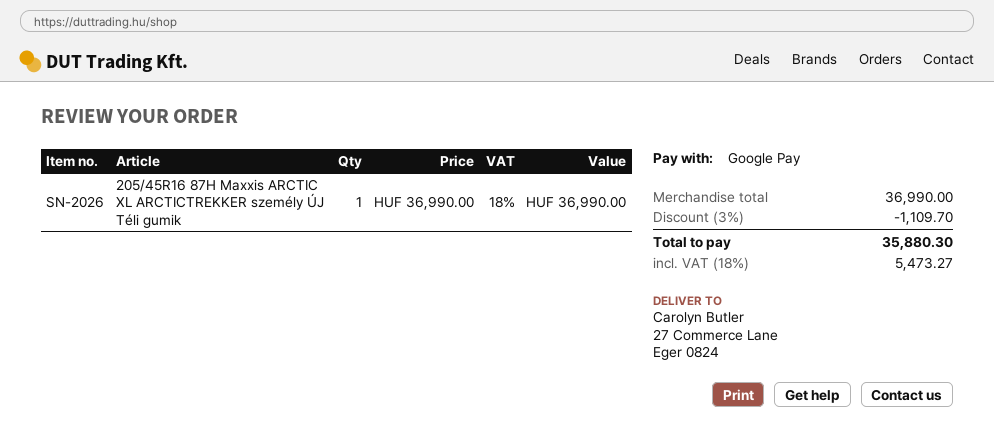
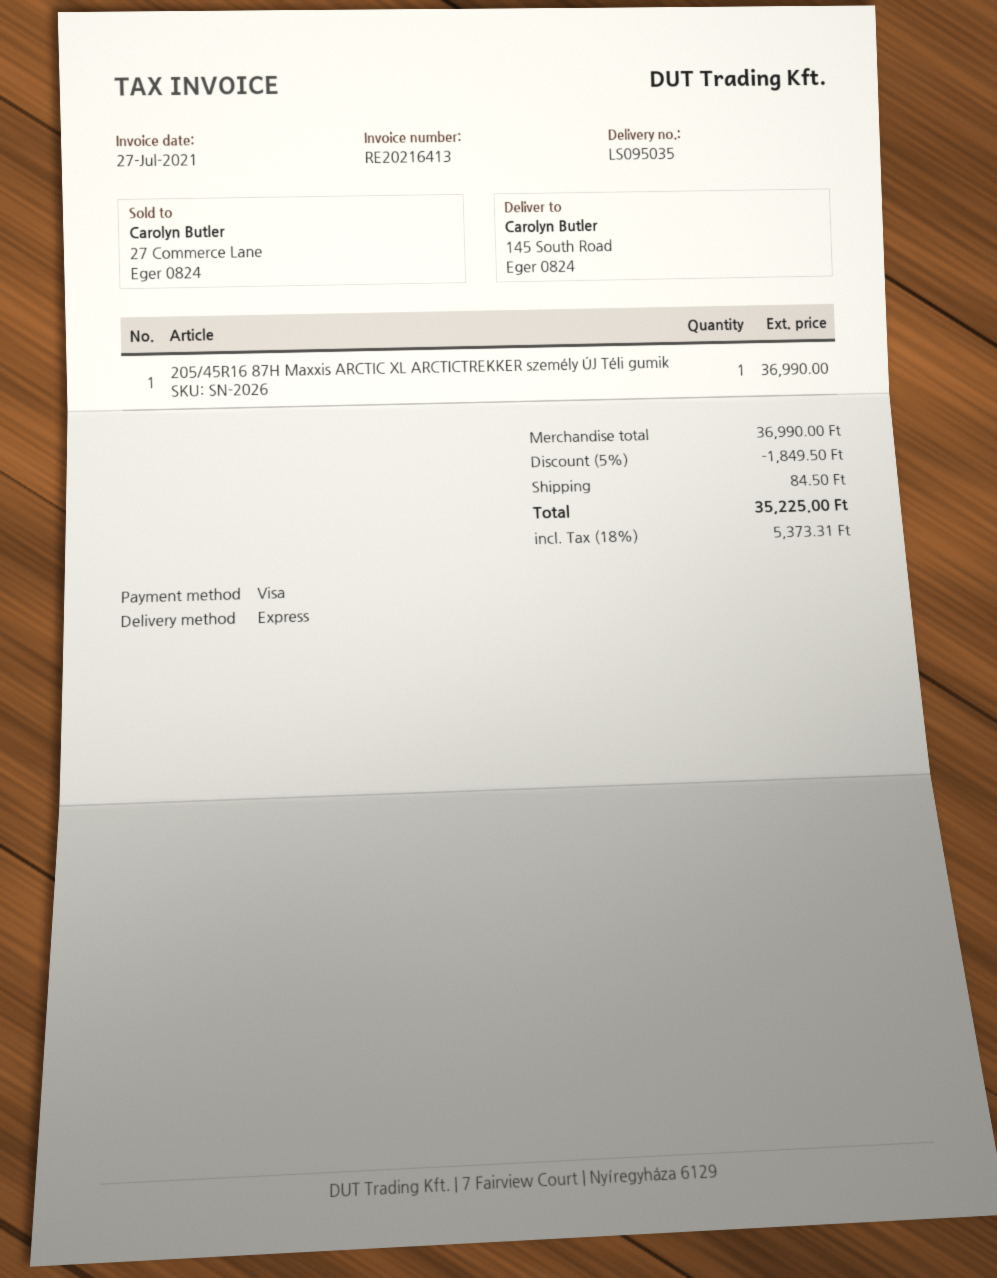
payment method: Google Pay -> Visa
ship to: 27 Commerce Lane, Eger 0824 -> 145 South Road, Eger 0824
discount: 3% = 1109.70 -> 5% = 1849.50
shipping: none -> 84.50
tax: 18% = 5473.27 -> 18% = 5373.31
total: 35880.30 -> 35225.00

